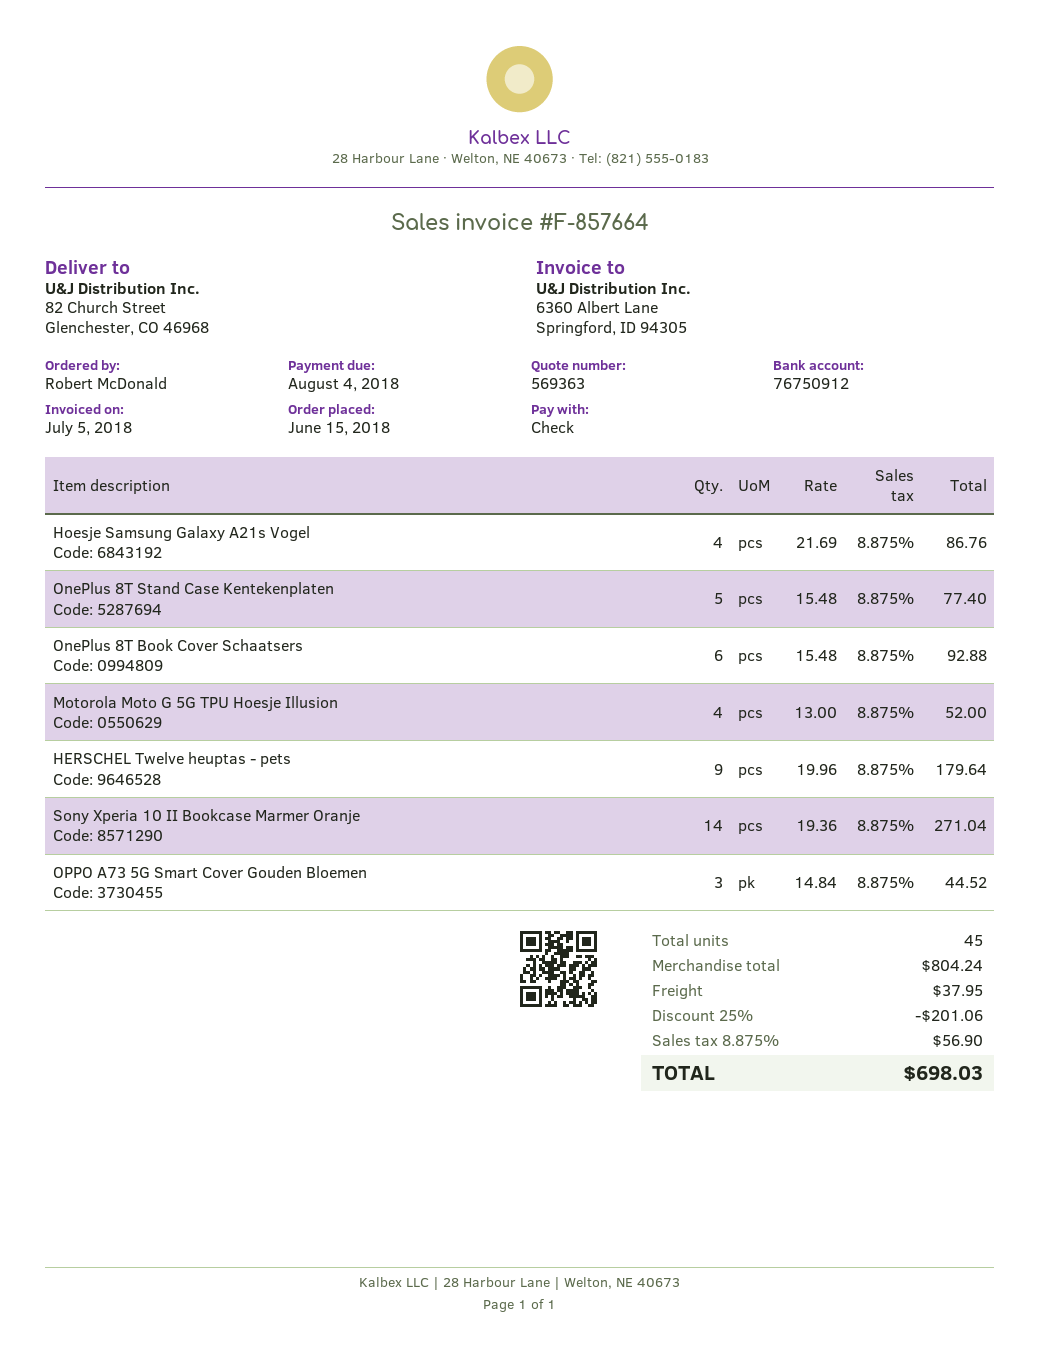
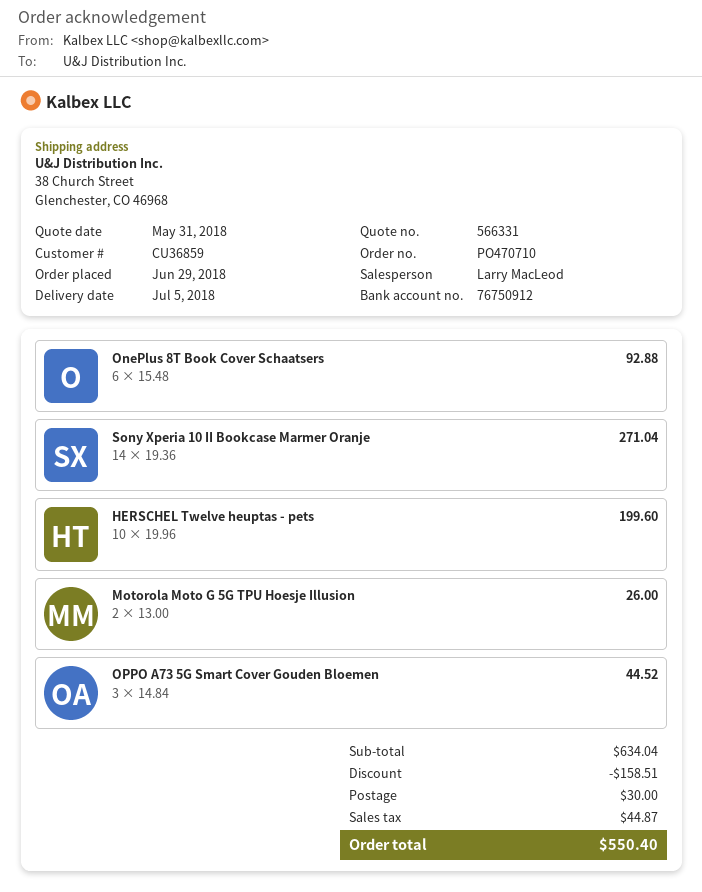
quote number: 569363 -> 566331
order date: 2018-06-15 -> 2018-06-29
ship to: 82 Church Street, Glenchester, CO 46968 -> 38 Church Street, Glenchester, CO 46968
Hoesje Samsung Galaxy A21s Vogel: 4 x 21.69 = 86.76 -> none
OnePlus 8T Stand Case Kentekenplaten: 5 x 15.48 = 77.40 -> none
Motorola Moto G 5G TPU Hoesje Illusion: 4 x 13.00 = 52.00 -> 2 x 13.00 = 26.00
HERSCHEL Twelve heuptas - pets: 9 x 19.96 = 179.64 -> 10 x 19.96 = 199.60
subtotal: 804.24 -> 634.04
discount: 201.06 -> 158.51
shipping: 37.95 -> 30.00
tax: 56.90 -> 44.87
total: 698.03 -> 550.40

